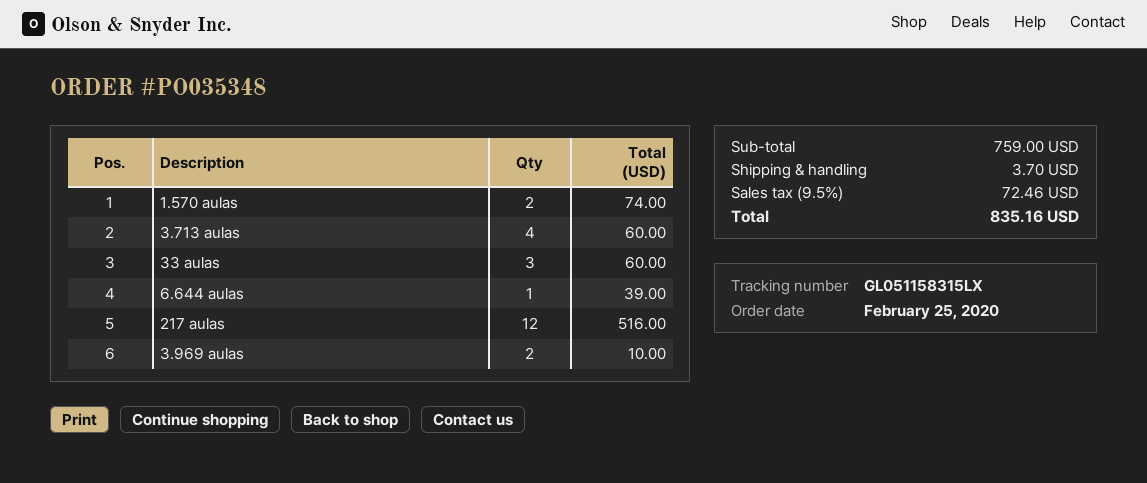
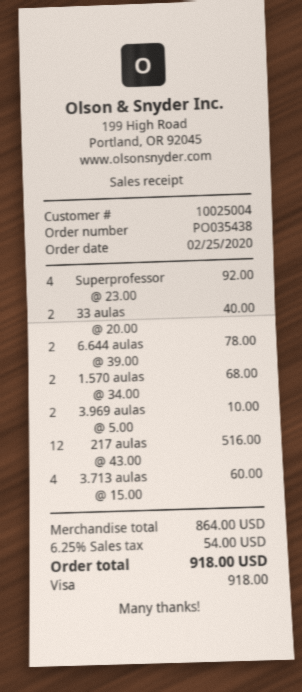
order number: PO035348 -> PO035438
1.570 aulas: 2 for 74.00 -> 2 for 68.00
33 aulas: 3 for 60.00 -> 2 for 40.00
6.644 aulas: 1 for 39.00 -> 2 for 78.00
Superprofessor: none -> 4 for 92.00
subtotal: 759.00 -> 864.00
shipping: 3.70 -> none
tax: 9.5% = 72.46 -> 6.25% = 54.00
total: 835.16 -> 918.00

